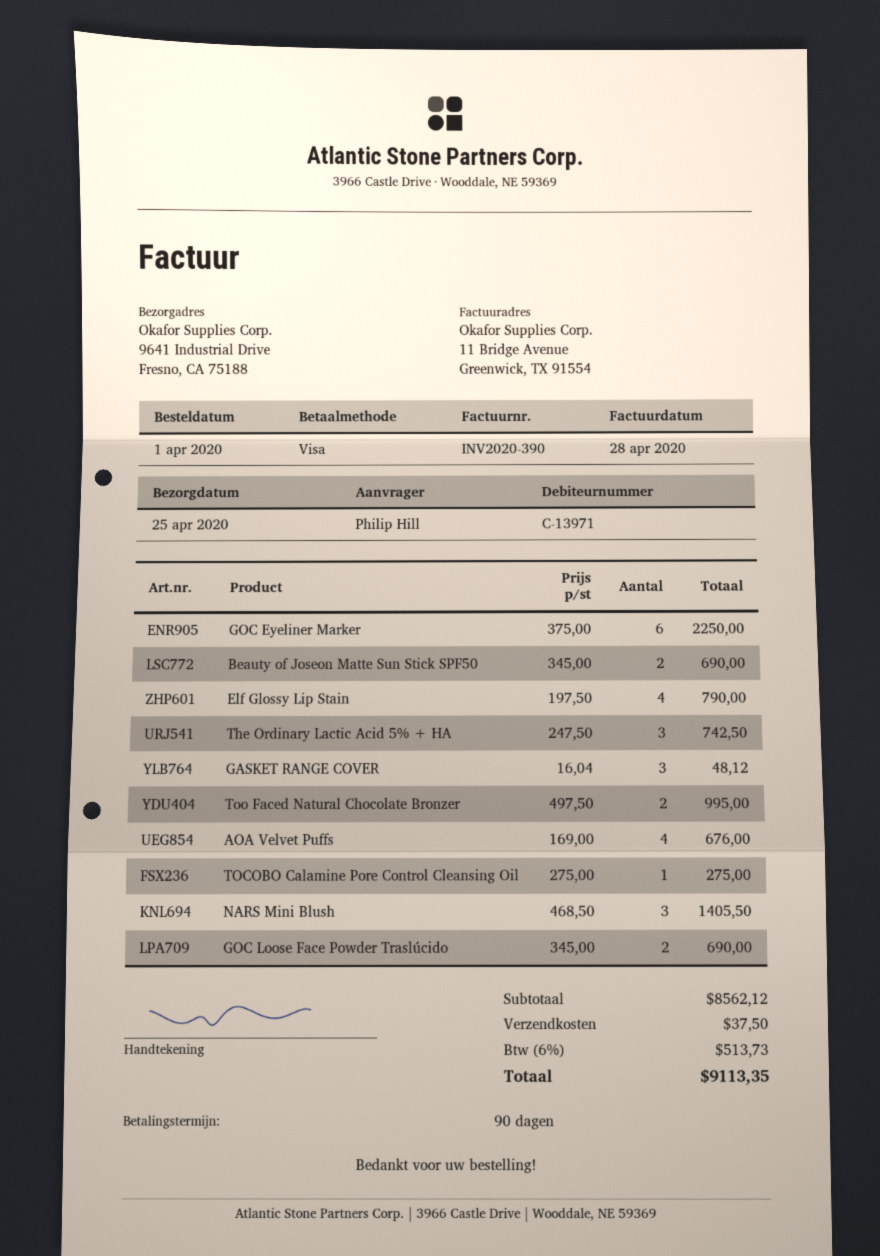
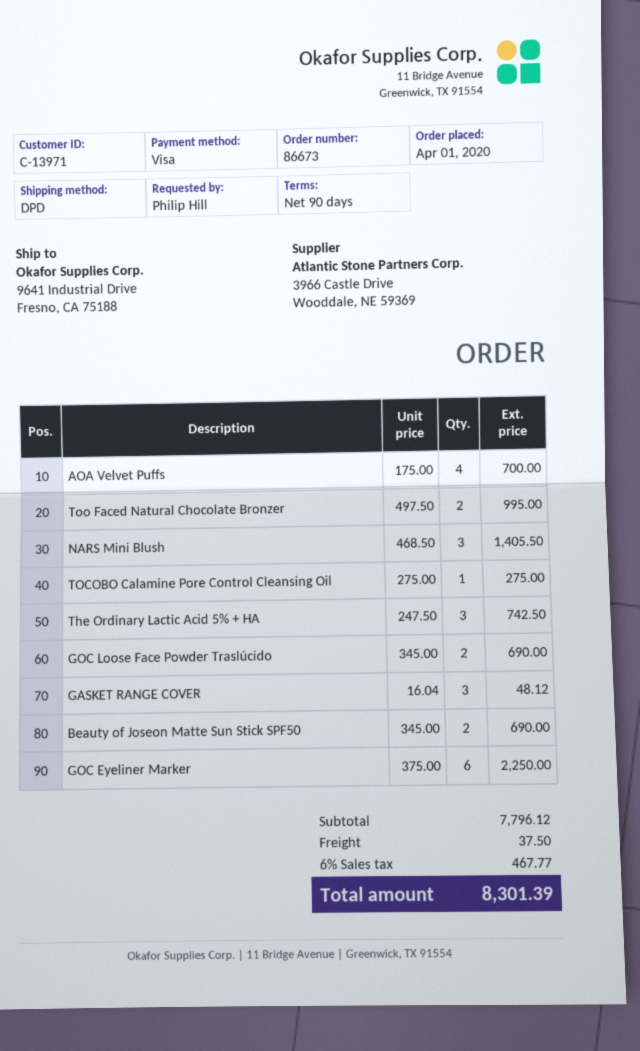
Elf Glossy Lip Stain: 4 x 197.50 = 790.00 -> none
AOA Velvet Puffs: 4 x 169.00 = 676.00 -> 4 x 175.00 = 700.00
subtotal: 8562.12 -> 7796.12
tax: 6% = 513.73 -> 6% = 467.77
total: 9113.35 -> 8301.39

